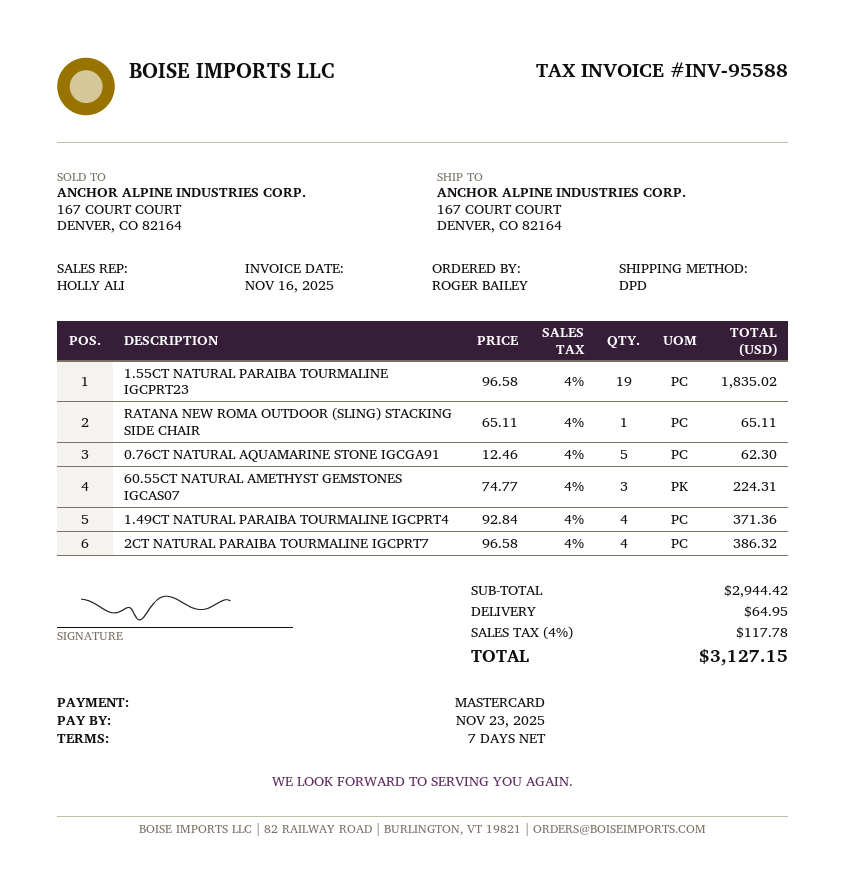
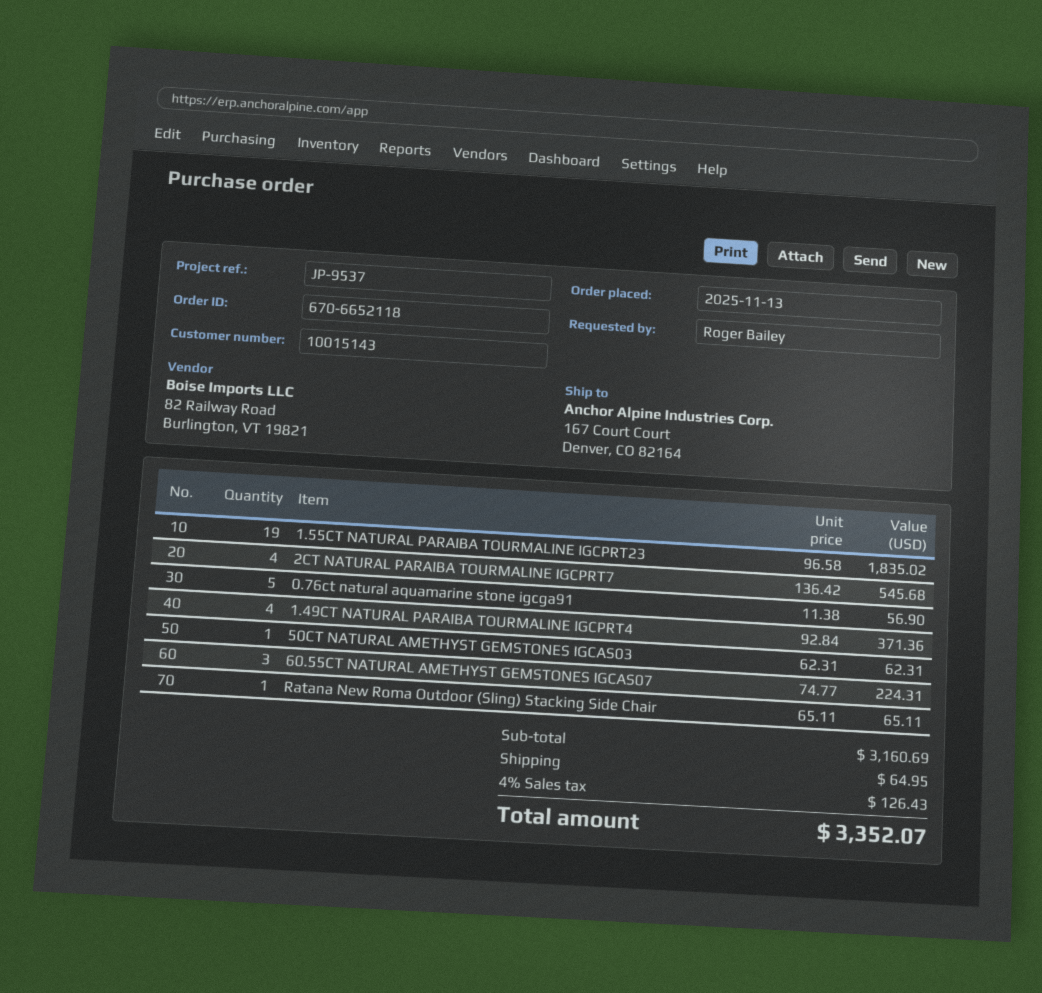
0.76CT NATURAL AQUAMARINE STONE IGCGA91: 5 x 12.46 = 62.30 -> 5 x 11.38 = 56.90
2CT NATURAL PARAIBA TOURMALINE IGCPRT7: 4 x 96.58 = 386.32 -> 4 x 136.42 = 545.68
50CT NATURAL AMETHYST GEMSTONES IGCAS03: none -> 1 x 62.31 = 62.31
subtotal: 2944.42 -> 3160.69
tax: 4% = 117.78 -> 4% = 126.43
total: 3127.15 -> 3352.07

